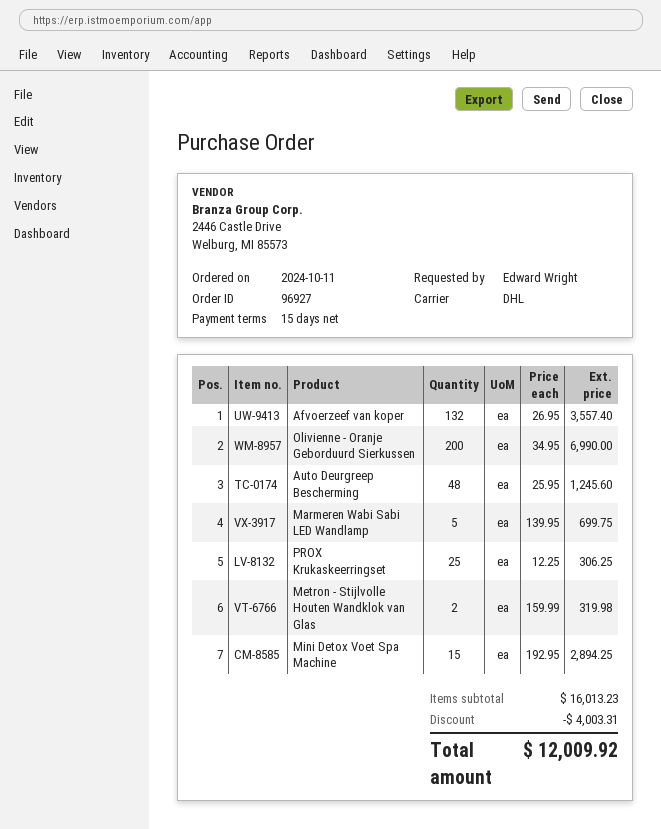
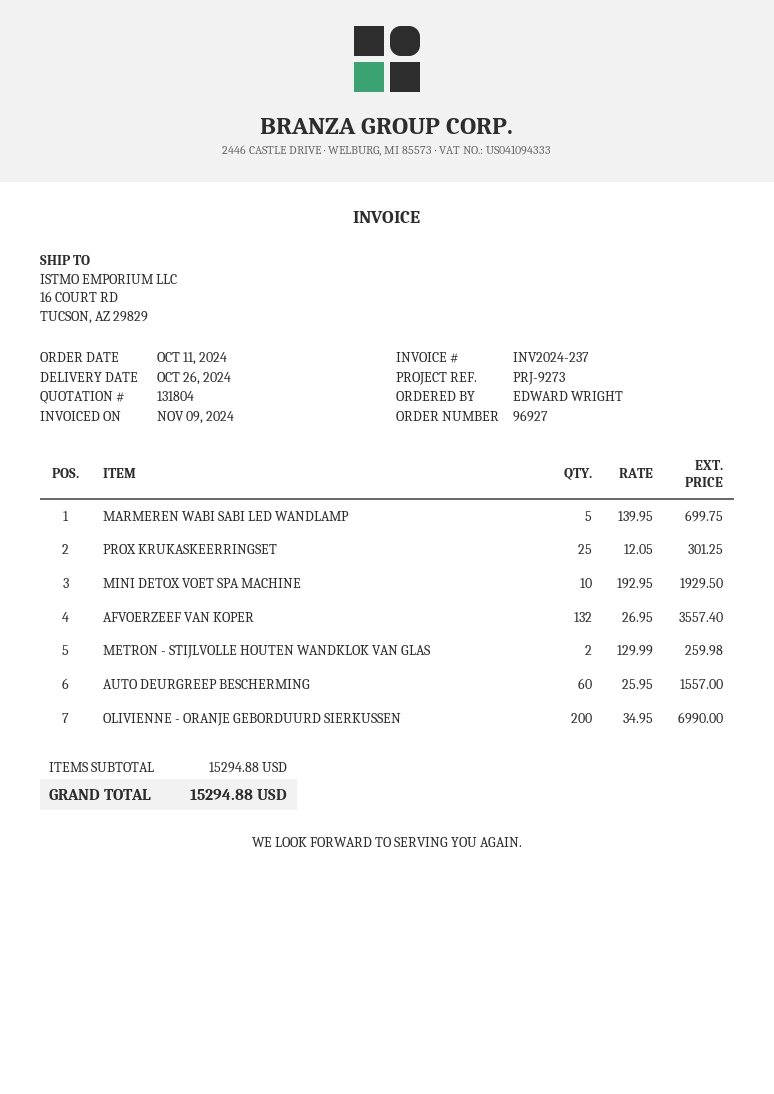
Auto Deurgreep Bescherming: 48 x 25.95 = 1245.60 -> 60 x 25.95 = 1557.00
PROX Krukaskeerringset: 25 x 12.25 = 306.25 -> 25 x 12.05 = 301.25
Metron - Stijlvolle Houten Wandklok van Glas: 2 x 159.99 = 319.98 -> 2 x 129.99 = 259.98
Mini Detox Voet Spa Machine: 15 x 192.95 = 2894.25 -> 10 x 192.95 = 1929.50
subtotal: 16013.23 -> 15294.88
discount: 4003.31 -> none
total: 12009.92 -> 15294.88

